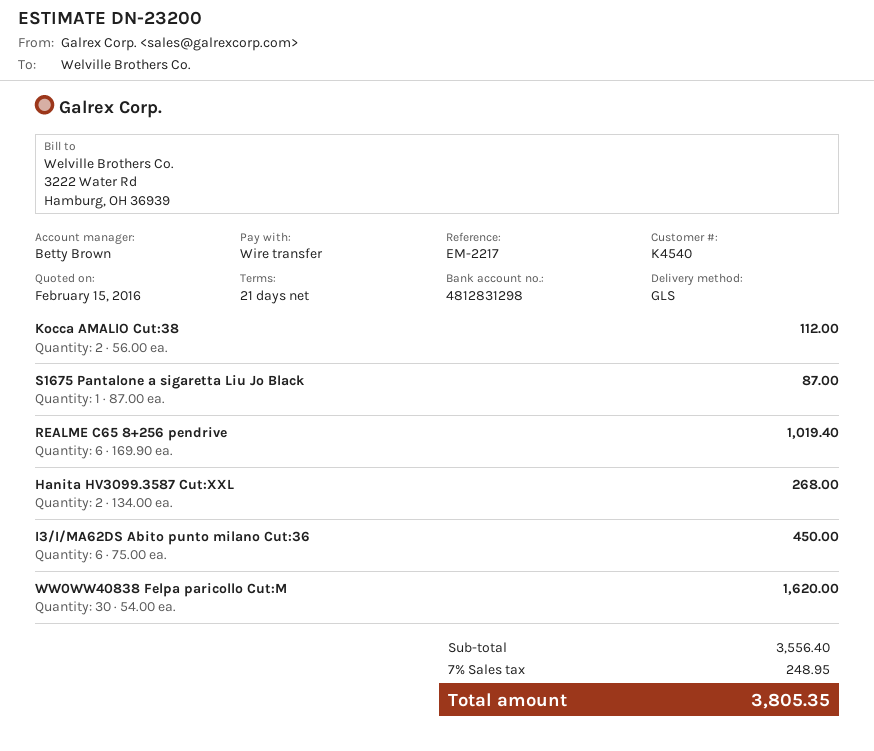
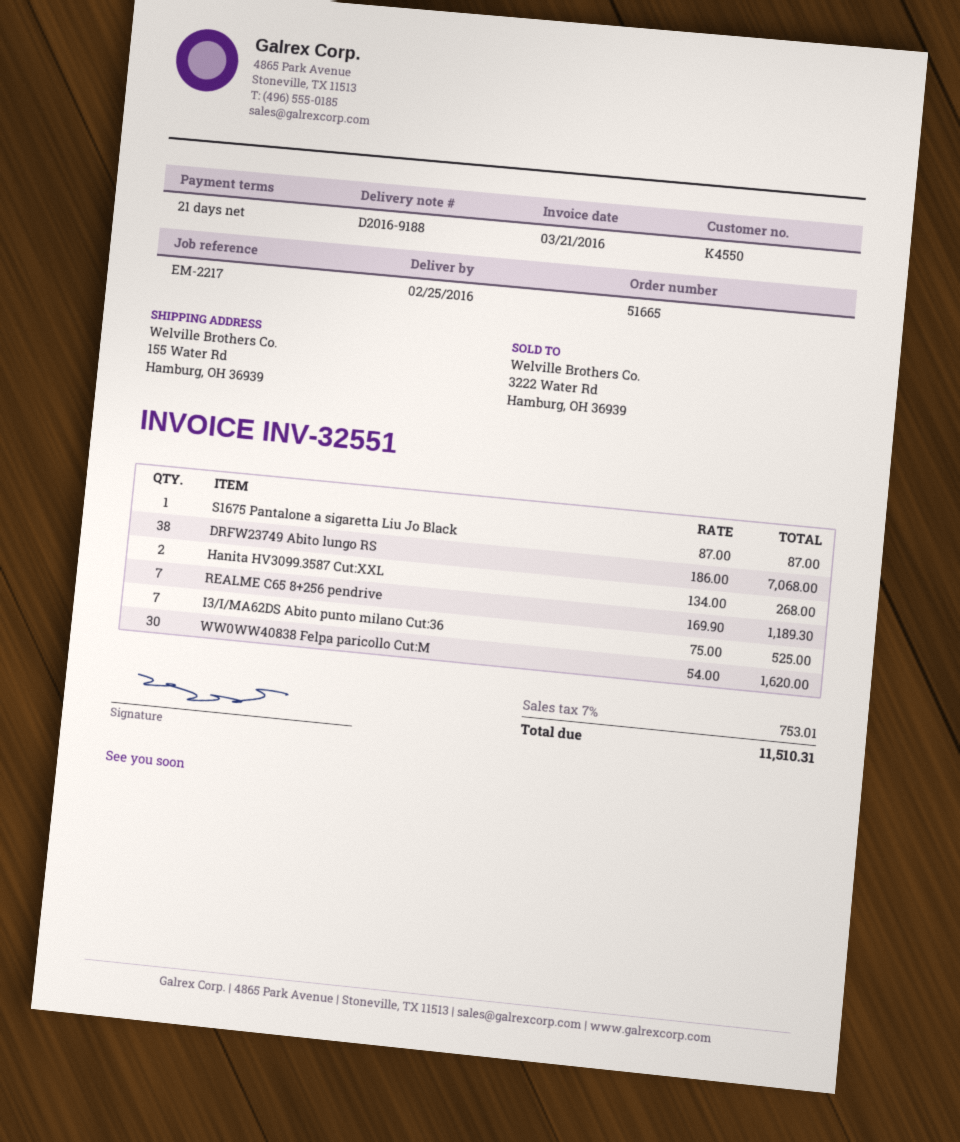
customer number: K4540 -> K4550
Kocca AMALIO Cut:38: 2 x 56.00 = 112.00 -> none
REALME C65 8+256 pendrive: 6 x 169.90 = 1019.40 -> 7 x 169.90 = 1189.30
I3/I/MA62DS Abito punto milano Cut:36: 6 x 75.00 = 450.00 -> 7 x 75.00 = 525.00
DRFW23749 Abito lungo RS: none -> 38 x 186.00 = 7068.00
tax: 7% = 248.95 -> 7% = 753.01
total: 3805.35 -> 11510.31

